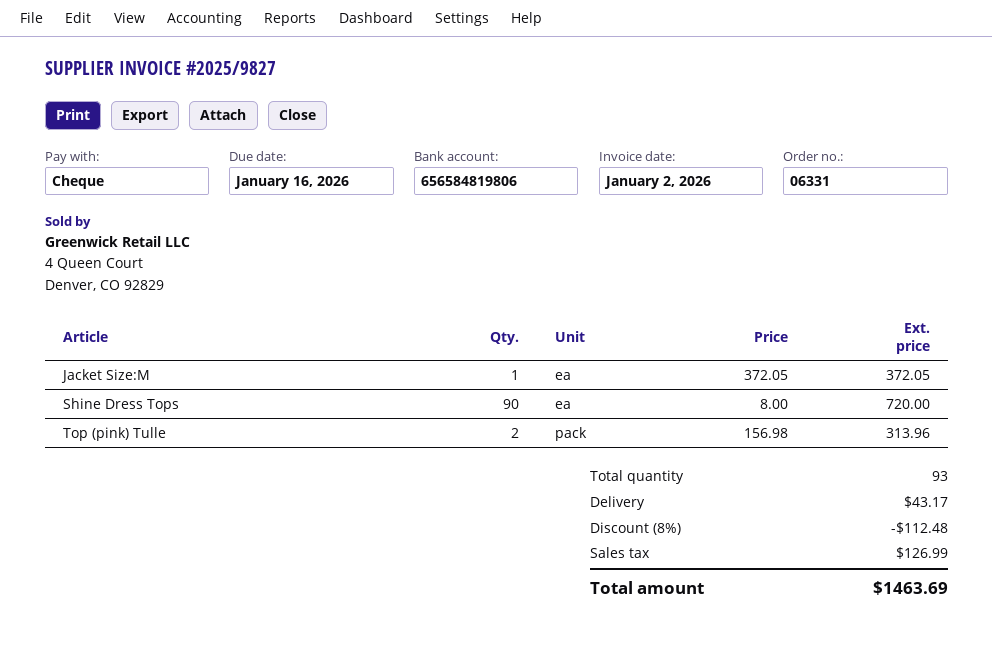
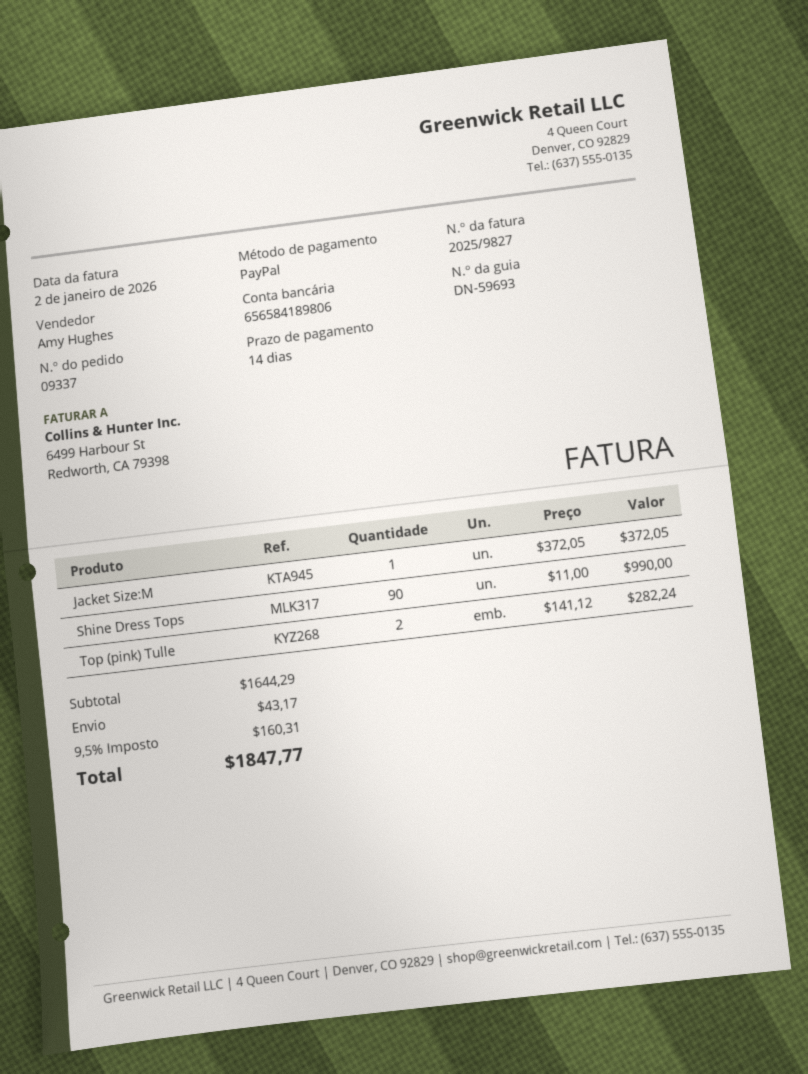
order number: 06331 -> 09337
payment method: cheque -> PayPal
bank account: 656584819806 -> 656584189806
Shine Dress Tops: 90 x 8.00 = 720.00 -> 90 x 11.00 = 990.00
Top (pink) Tulle: 2 x 156.98 = 313.96 -> 2 x 141.12 = 282.24
discount: 8% = 112.48 -> none
tax: 126.99 -> 160.31
total: 1463.69 -> 1847.77

